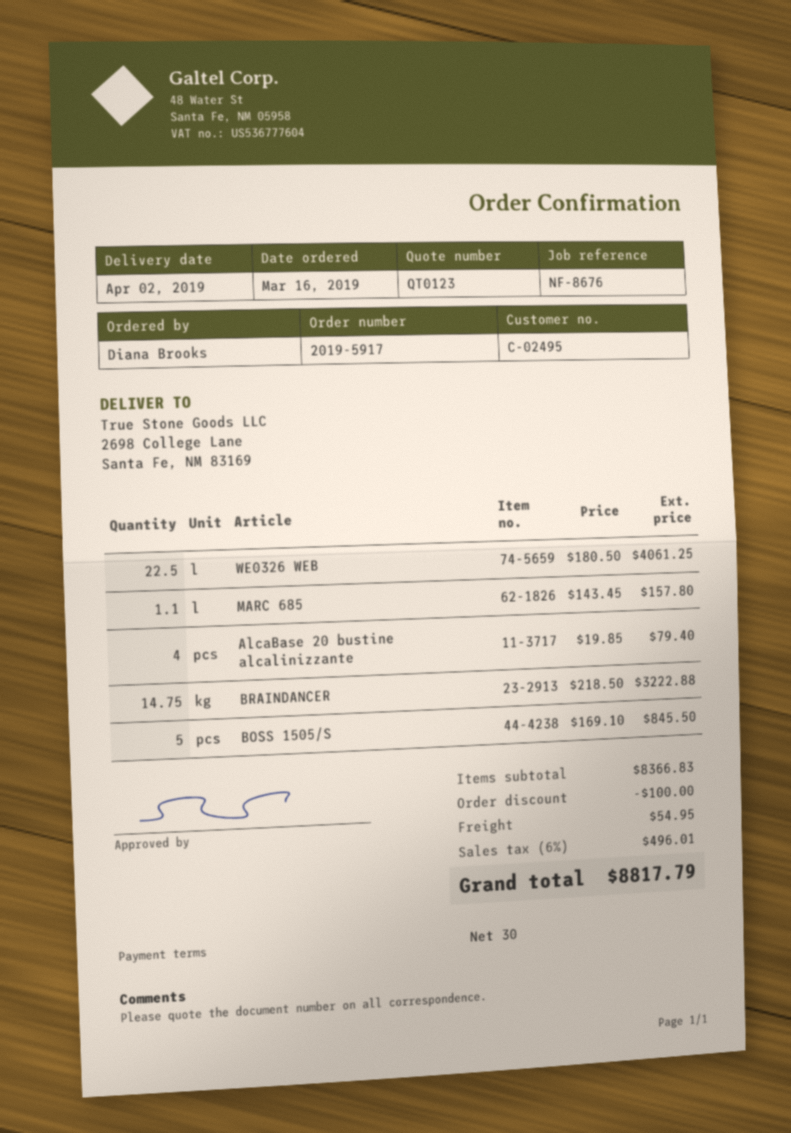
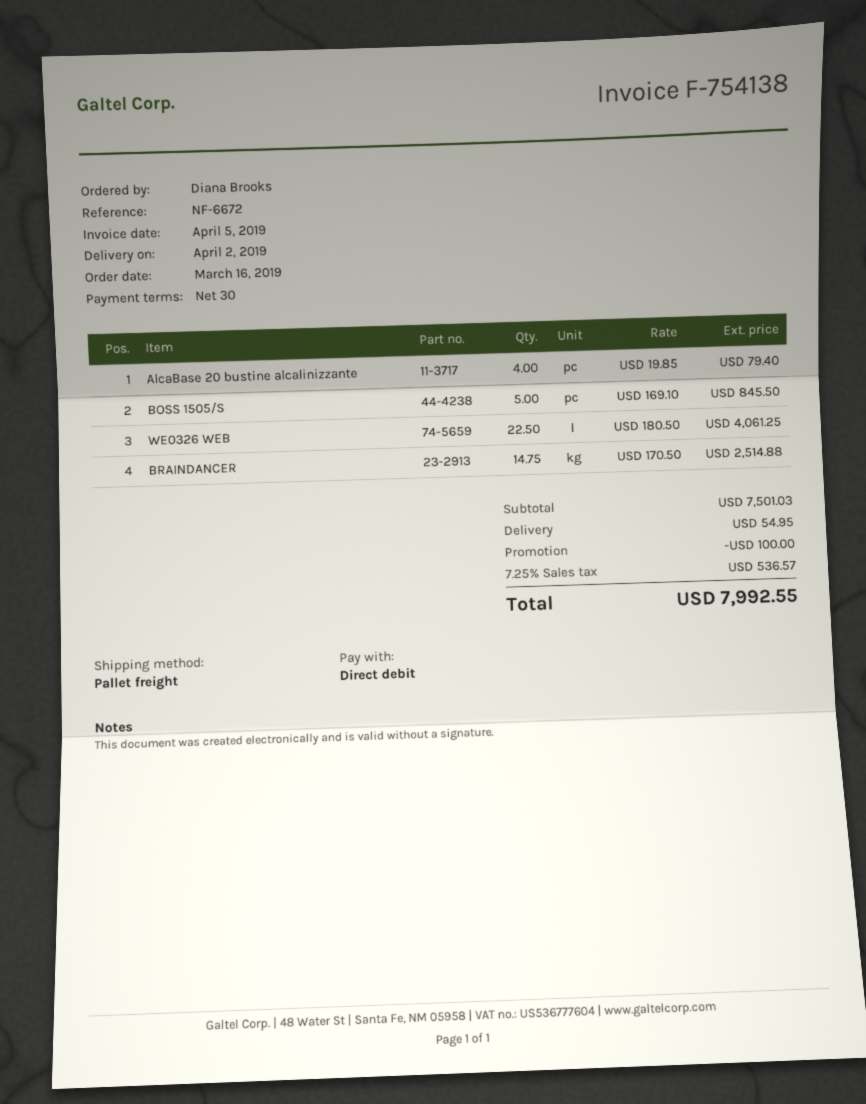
reference: NF-8676 -> NF-6672
MARC 685: 1.1 x 143.45 = 157.80 -> none
BRAINDANCER: 14.75 x 218.50 = 3222.88 -> 14.75 x 170.50 = 2514.88
subtotal: 8366.83 -> 7501.03
tax: 6% = 496.01 -> 7.25% = 536.57
total: 8817.79 -> 7992.55

